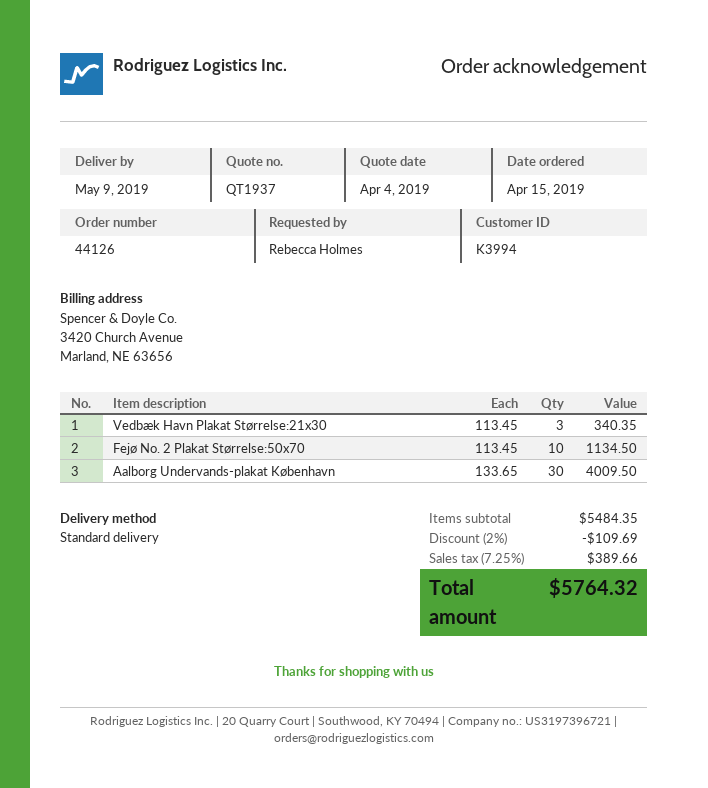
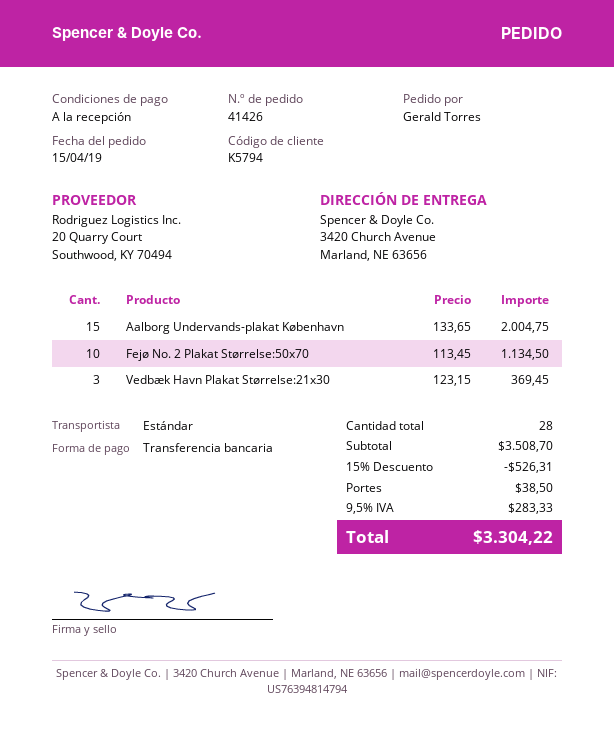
order number: 44126 -> 41426
customer number: K3994 -> K5794
ordered by: Rebecca Holmes -> Gerald Torres
Vedbæk Havn Plakat Størrelse:21x30: 3 x 113.45 = 340.35 -> 3 x 123.15 = 369.45
Aalborg Undervands-plakat København: 30 x 133.65 = 4009.50 -> 15 x 133.65 = 2004.75
subtotal: 5484.35 -> 3508.70
discount: 2% = 109.69 -> 15% = 526.31
shipping: none -> 38.50
tax: 7.25% = 389.66 -> 9.5% = 283.33
total: 5764.32 -> 3304.22

